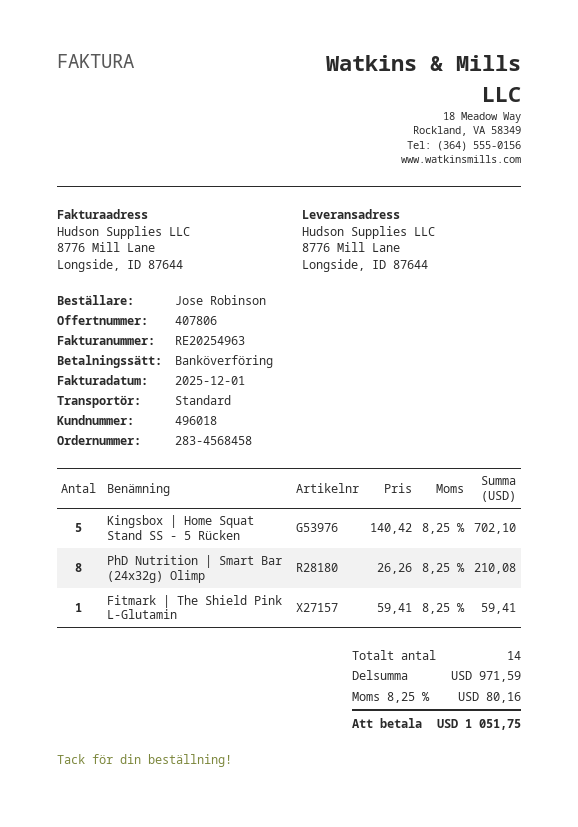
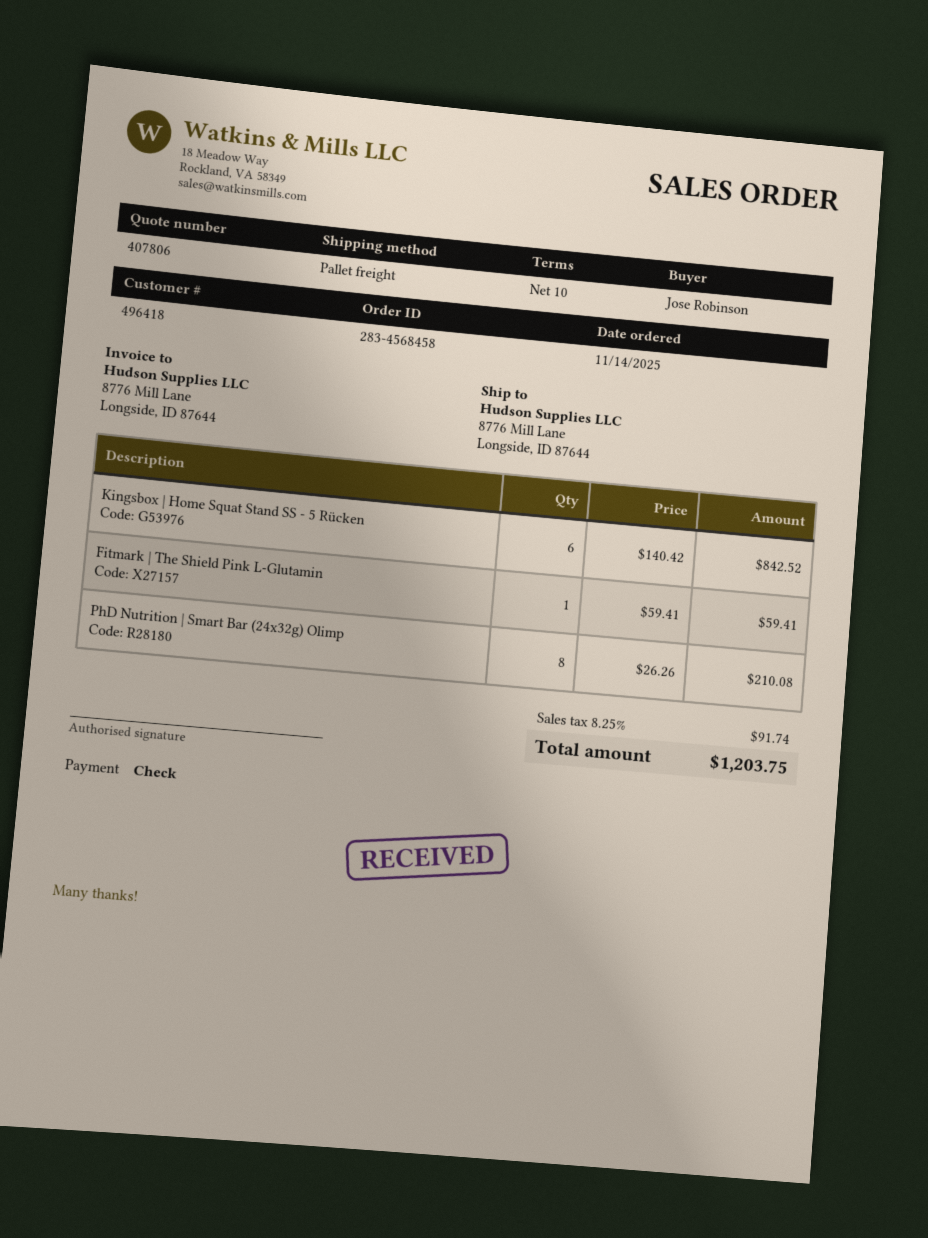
customer number: 496018 -> 496418
payment method: bank transfer -> cheque
shipping method: standard -> pallet freight
Kingsbox | Home Squat Stand SS - 5 Rücken: 5 x 140.42 = 702.10 -> 6 x 140.42 = 842.52
tax: 8.25% = 80.16 -> 8.25% = 91.74
total: 1051.75 -> 1203.75

